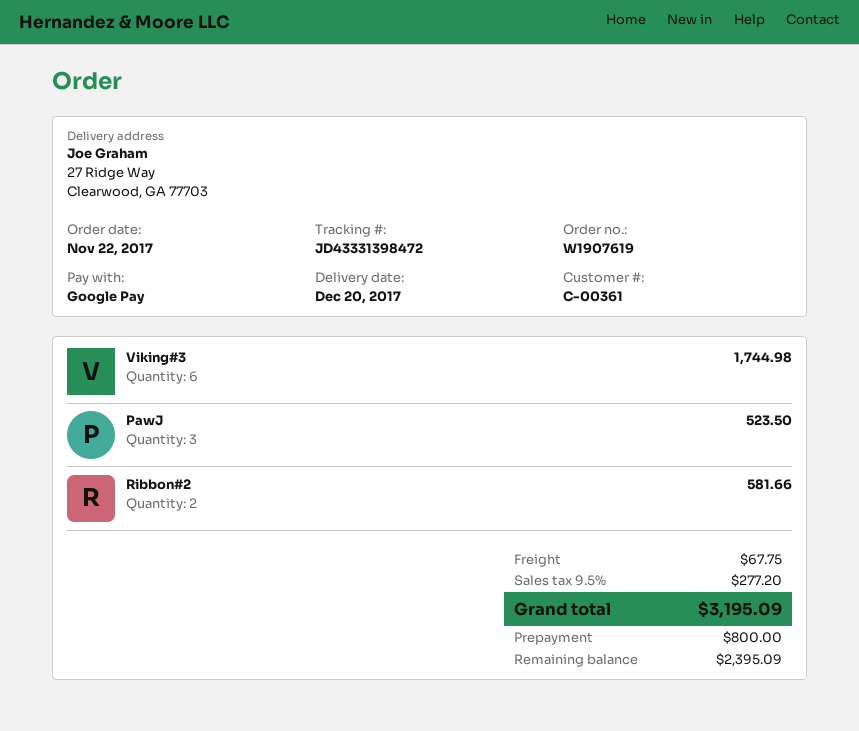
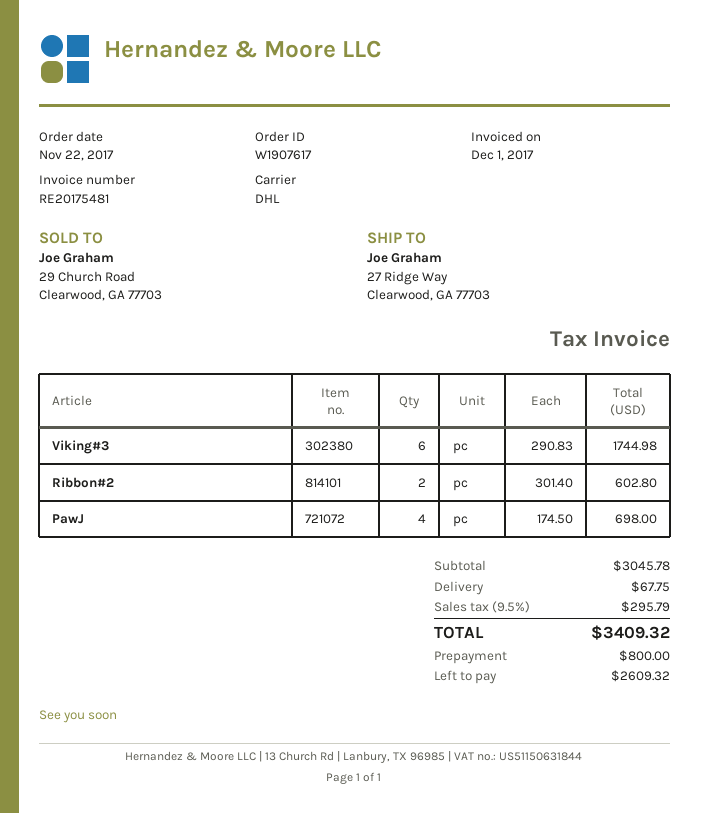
order number: W1907619 -> W1907617
PawJ: 3 for 523.50 -> 4 for 698.00
Ribbon#2: 2 for 581.66 -> 2 for 602.80
tax: 9.5% = 277.20 -> 9.5% = 295.79
total: 3195.09 -> 3409.32
balance: 2395.09 -> 2609.32

